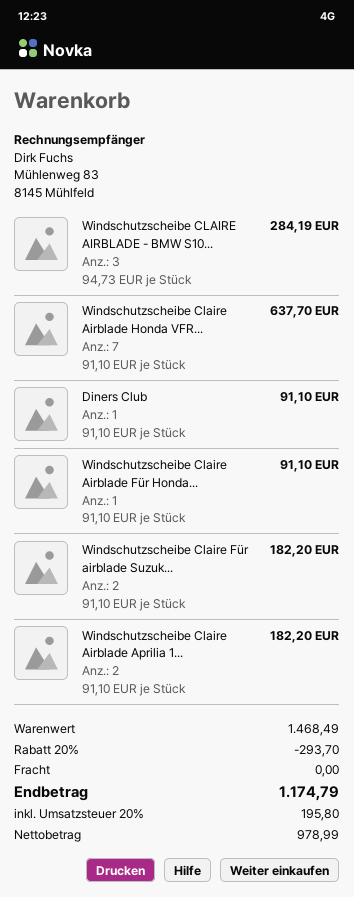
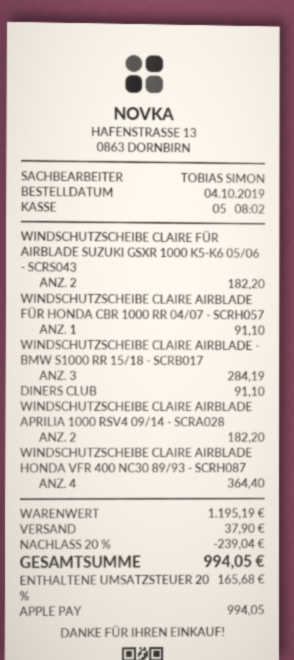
Windschutzscheibe Claire Airblade Honda VFR...: 7 for 637.70 -> 4 for 364.40
subtotal: 1468.49 -> 1195.19
discount: 20% = 293.70 -> 20% = 239.04
shipping: 0.00 -> 37.90
tax: 20% = 195.80 -> 20% = 165.68
total: 1174.79 -> 994.05

